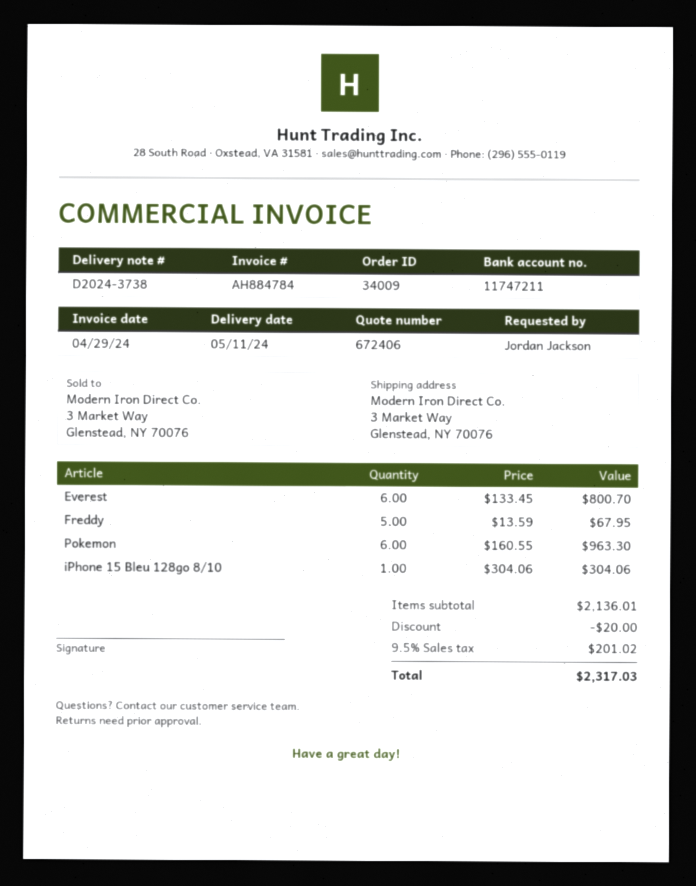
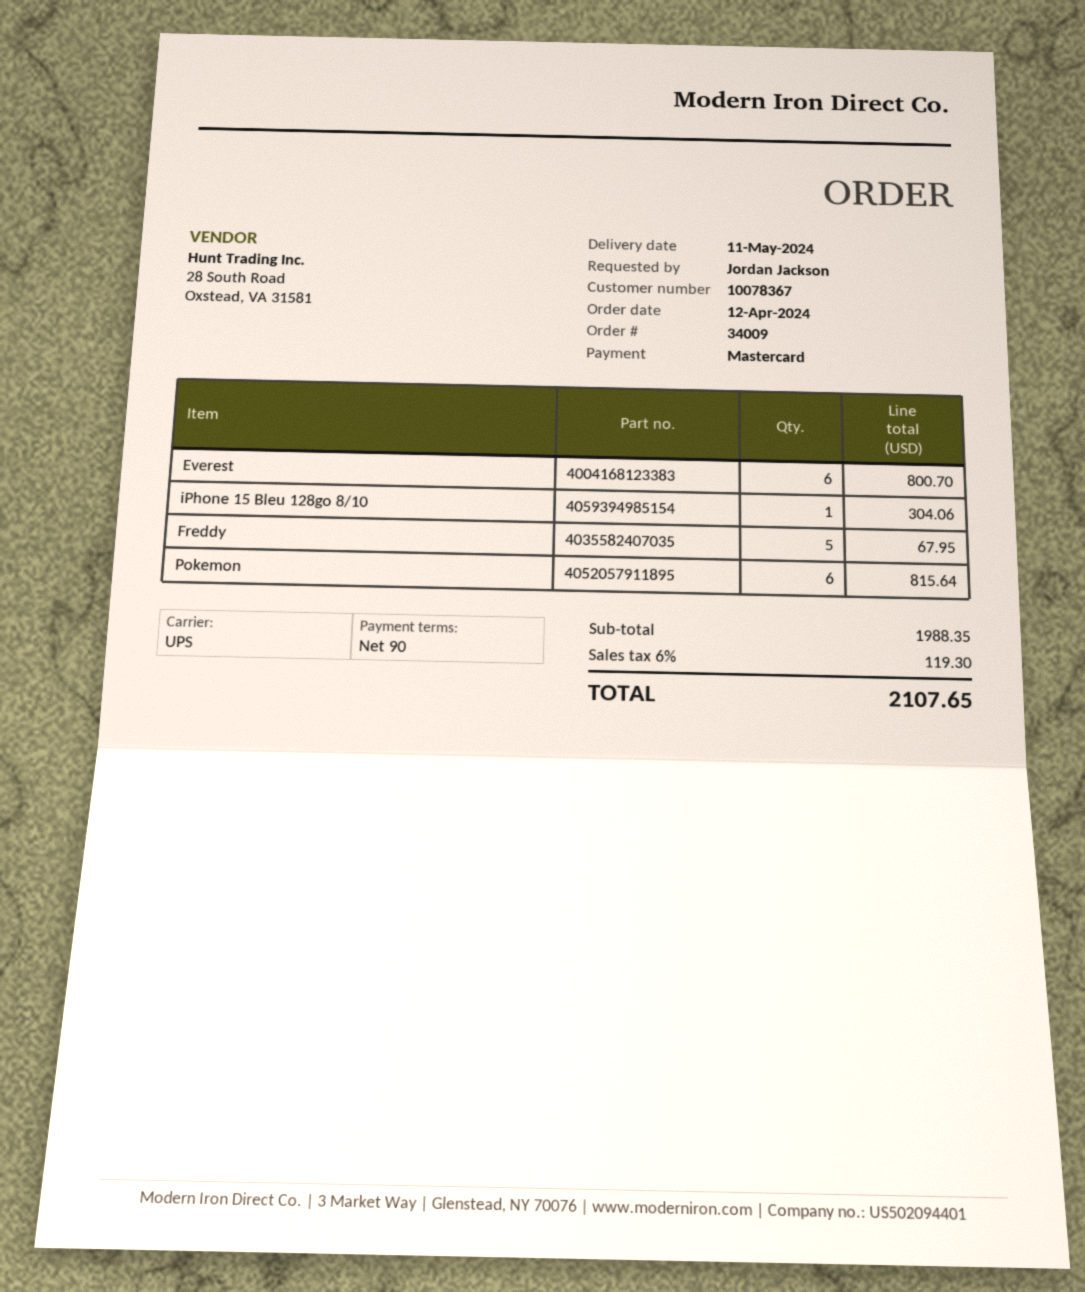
Pokemon: 6 for 963.30 -> 6 for 815.64
subtotal: 2136.01 -> 1988.35
discount: 20.00 -> none
tax: 9.5% = 201.02 -> 6% = 119.30
total: 2317.03 -> 2107.65

